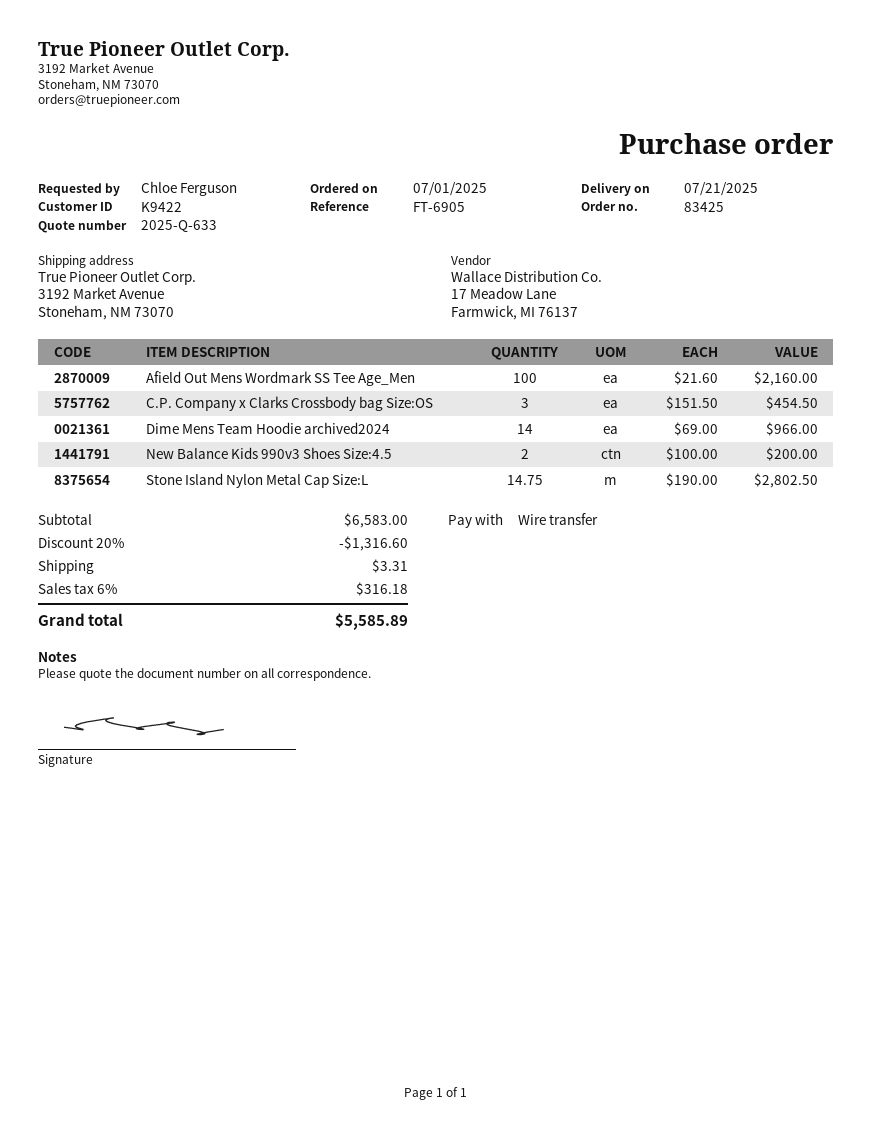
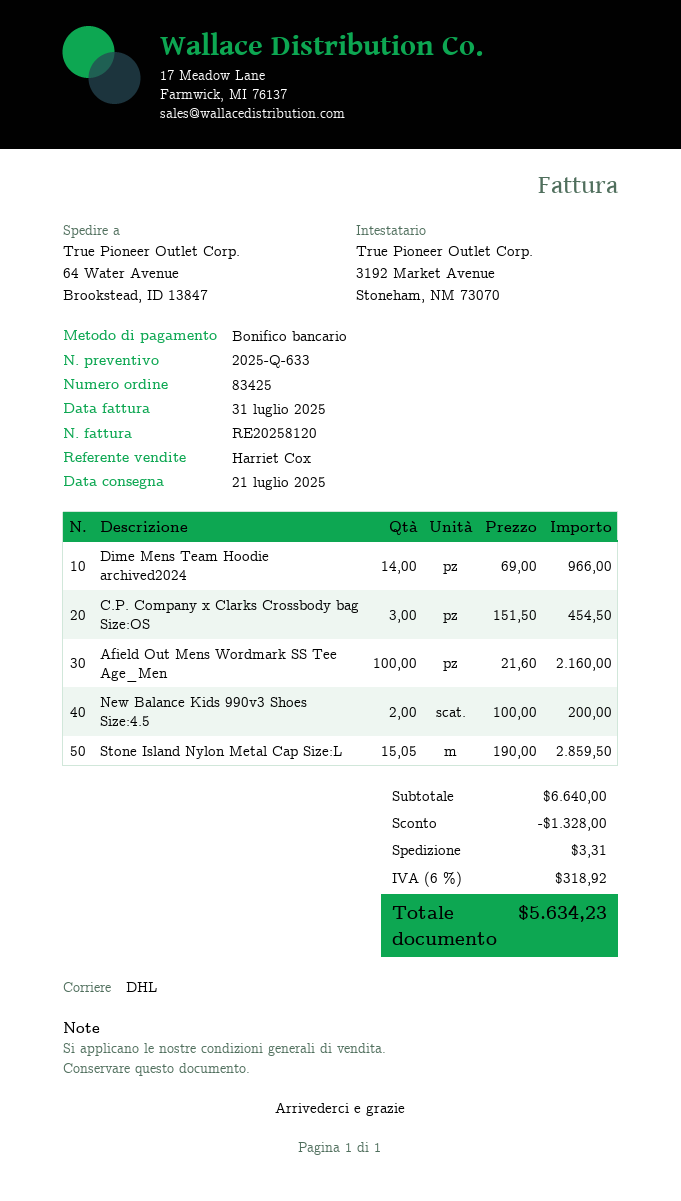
ship to: 3192 Market Avenue, Stoneham, NM 73070 -> 64 Water Avenue, Brookstead, ID 13847
Stone Island Nylon Metal Cap Size:L: 14.75 x 190.00 = 2802.50 -> 15.05 x 190.00 = 2859.50
subtotal: 6583.00 -> 6640.00
discount: 1316.60 -> 1328.00
tax: 6% = 316.18 -> 6% = 318.92
total: 5585.89 -> 5634.23

